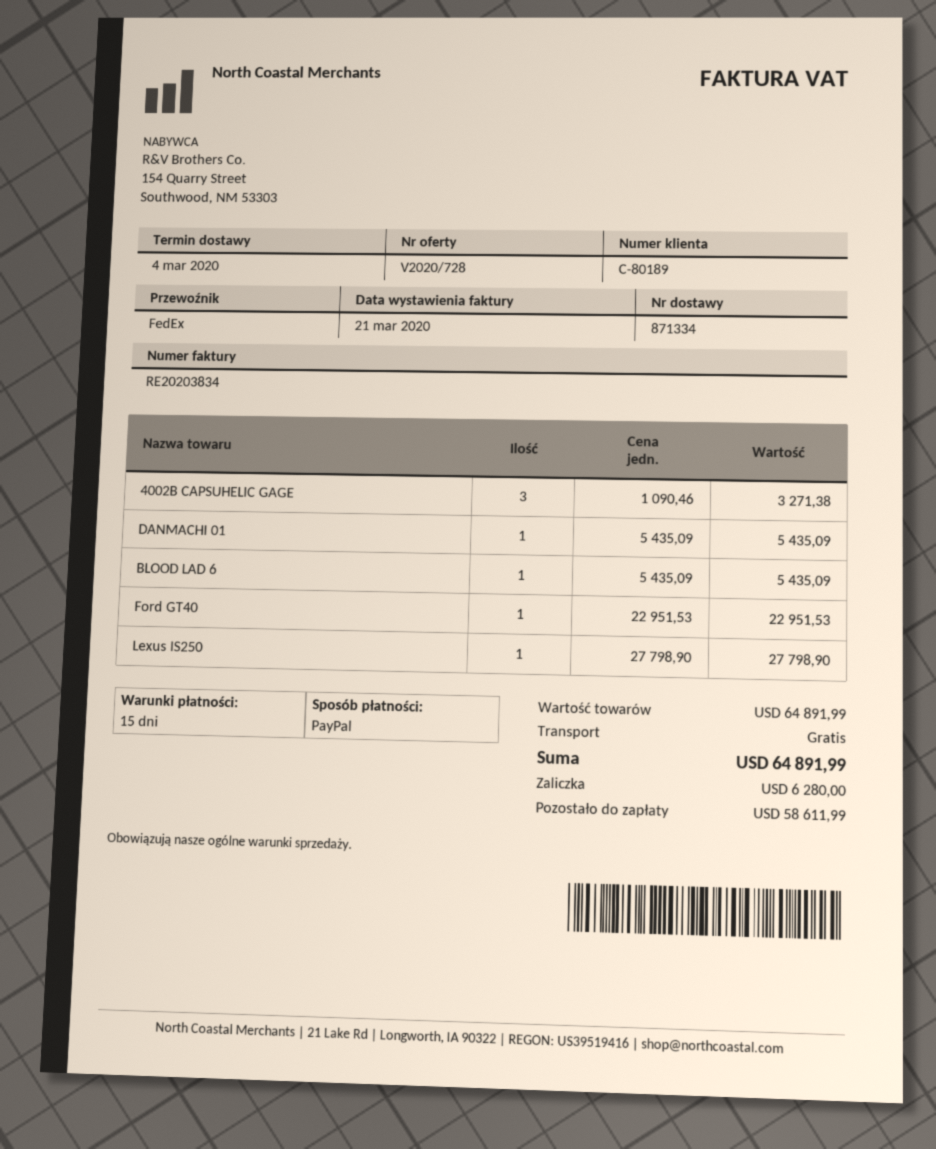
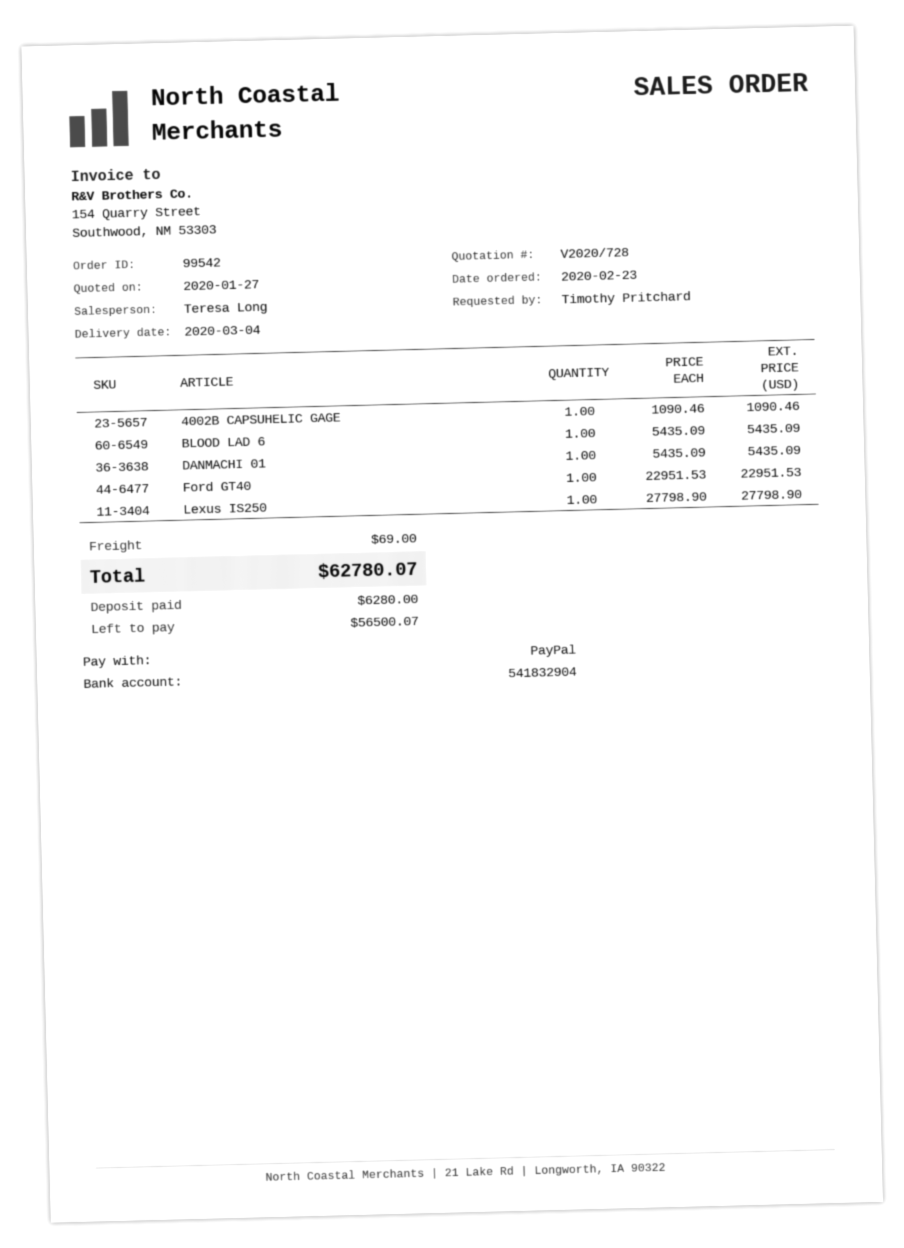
4002B CAPSUHELIC GAGE: 3 x 1090.46 = 3271.38 -> 1 x 1090.46 = 1090.46
shipping: 0.00 -> 69.00
total: 64891.99 -> 62780.07
balance: 58611.99 -> 56500.07

